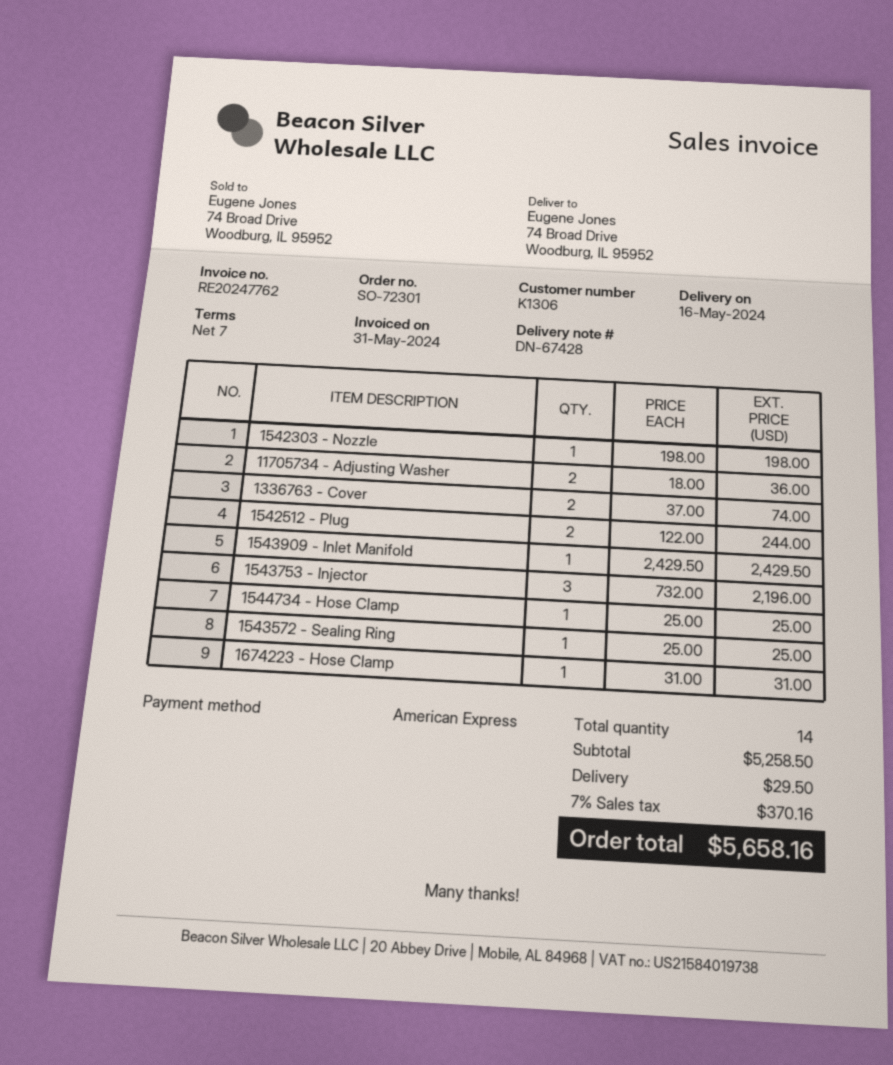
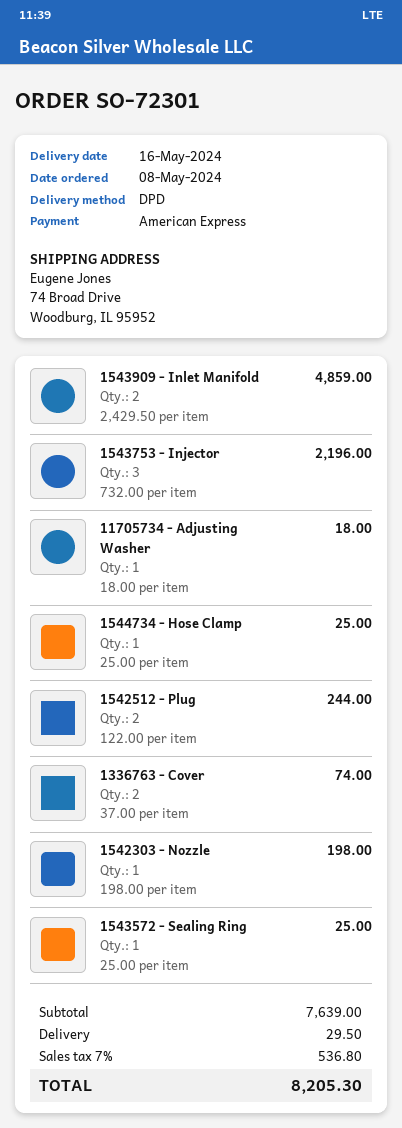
11705734 - Adjusting Washer: 2 x 18.00 = 36.00 -> 1 x 18.00 = 18.00
1543909 - Inlet Manifold: 1 x 2429.50 = 2429.50 -> 2 x 2429.50 = 4859.00
1674223 - Hose Clamp: 1 x 31.00 = 31.00 -> none
subtotal: 5258.50 -> 7639.00
tax: 7% = 370.16 -> 7% = 536.80
total: 5658.16 -> 8205.30

